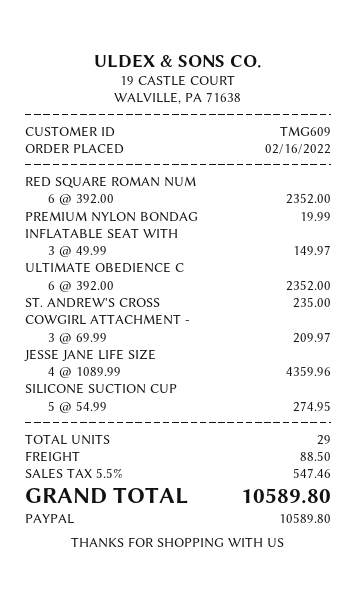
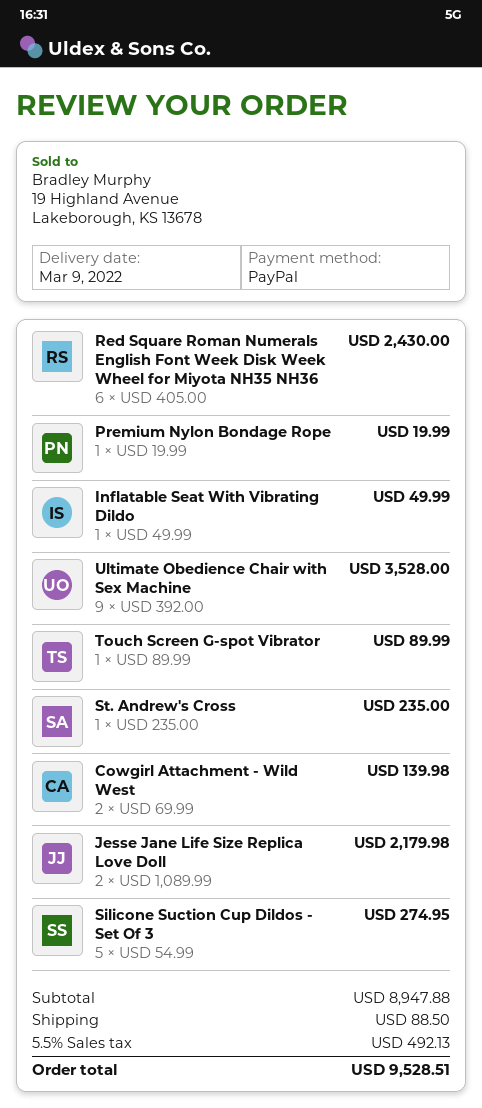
RED SQUARE ROMAN NUM: 6 x 392.00 = 2352.00 -> 6 x 405.00 = 2430.00
INFLATABLE SEAT WITH: 3 x 49.99 = 149.97 -> 1 x 49.99 = 49.99
ULTIMATE OBEDIENCE C: 6 x 392.00 = 2352.00 -> 9 x 392.00 = 3528.00
COWGIRL ATTACHMENT -: 3 x 69.99 = 209.97 -> 2 x 69.99 = 139.98
JESSE JANE LIFE SIZE: 4 x 1089.99 = 4359.96 -> 2 x 1089.99 = 2179.98
Touch Screen G-spot Vibrator: none -> 1 x 89.99 = 89.99
tax: 5.5% = 547.46 -> 5.5% = 492.13
total: 10589.80 -> 9528.51

